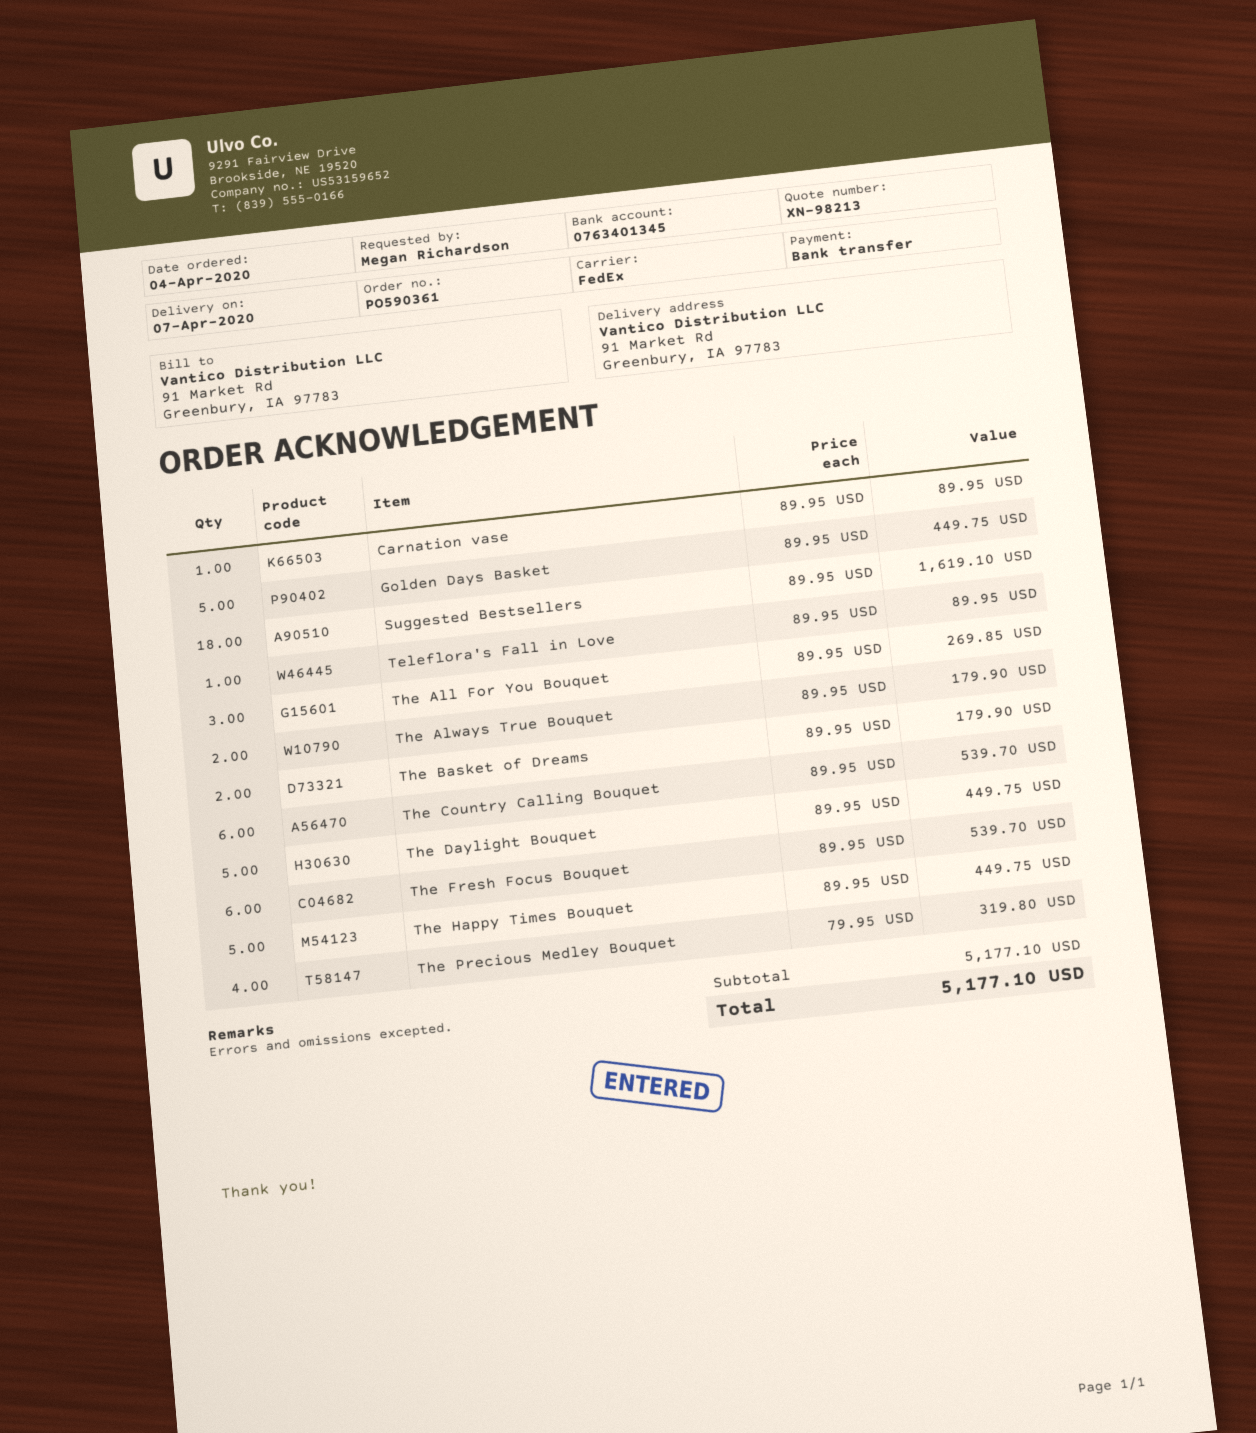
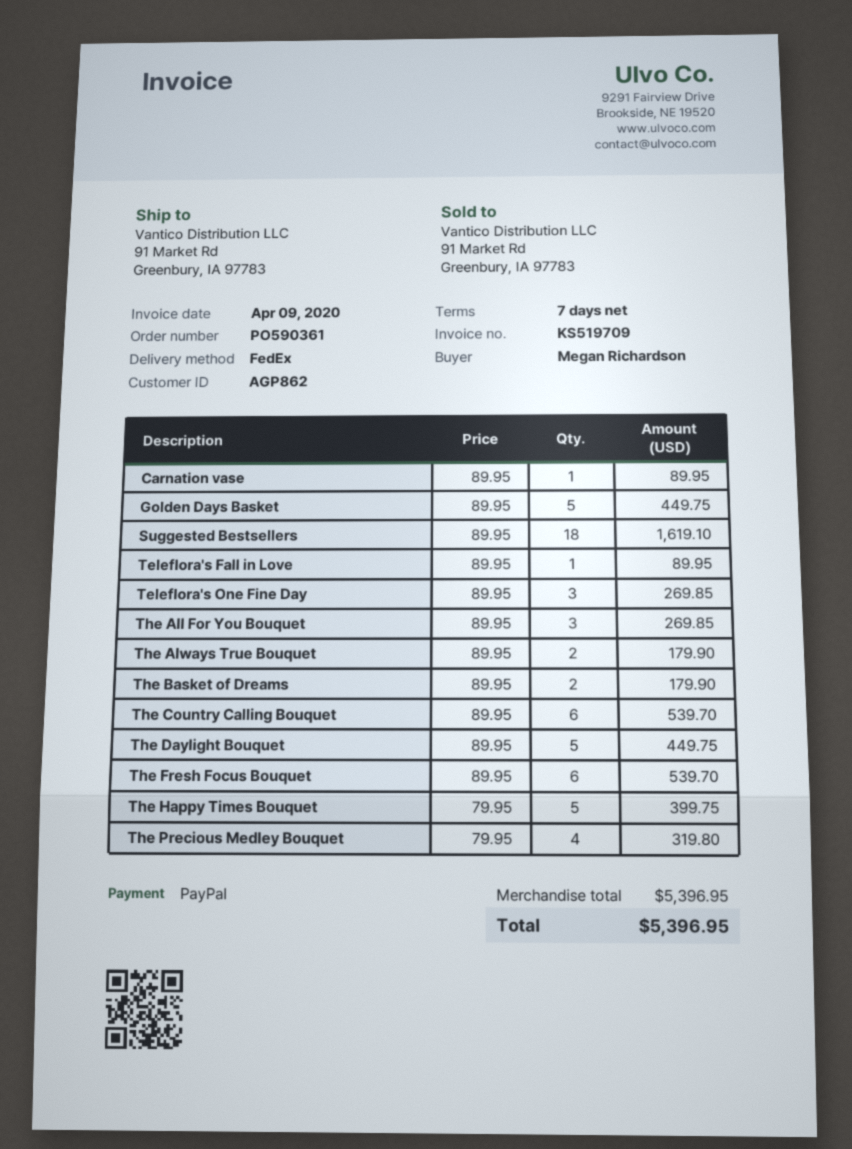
payment method: bank transfer -> PayPal
The Happy Times Bouquet: 5 x 89.95 = 449.75 -> 5 x 79.95 = 399.75
Teleflora's One Fine Day: none -> 3 x 89.95 = 269.85
subtotal: 5177.10 -> 5396.95
total: 5177.10 -> 5396.95

